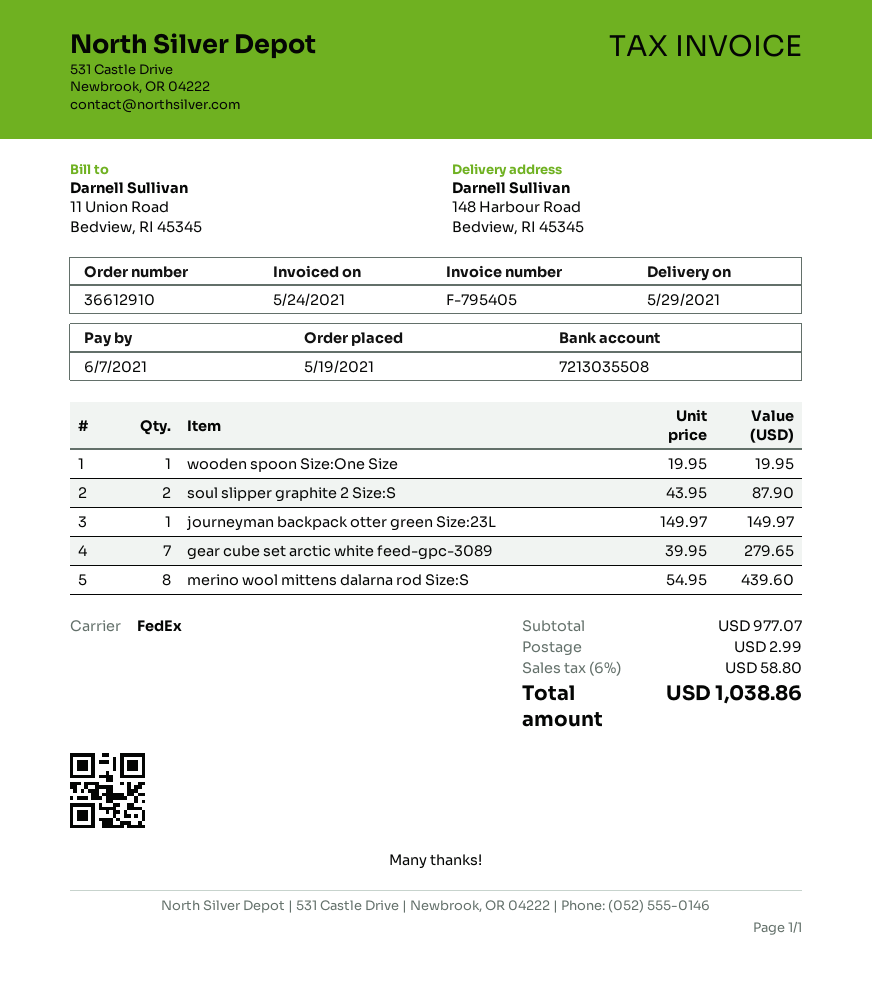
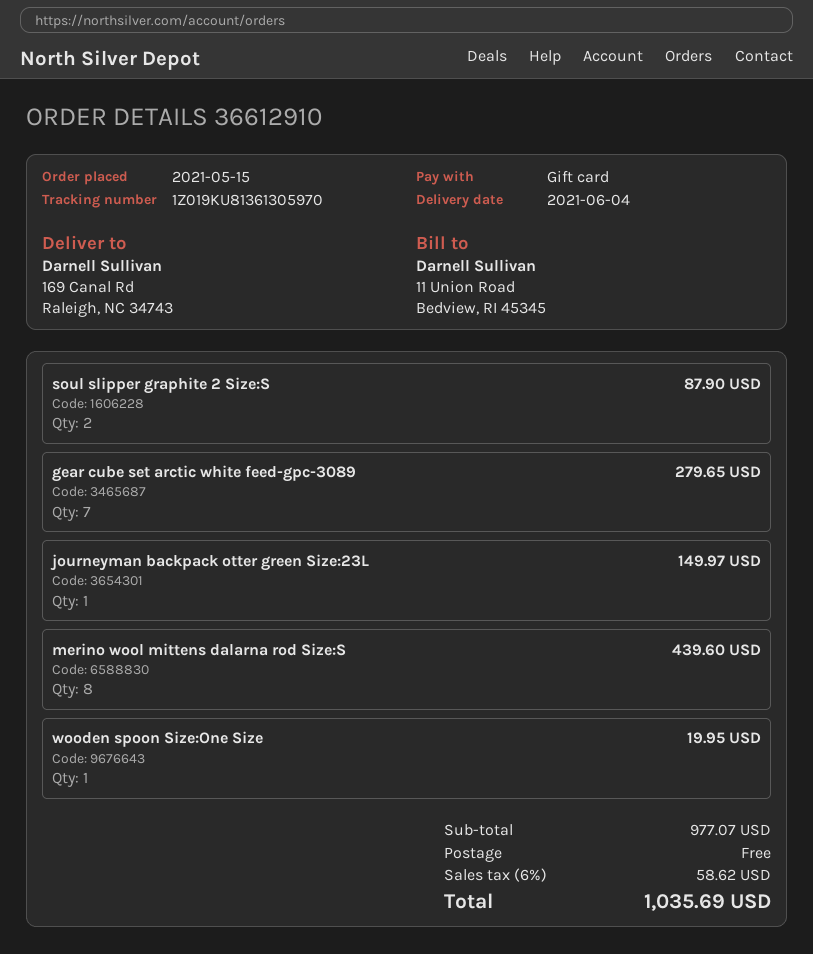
order date: 2021-05-19 -> 2021-05-15
delivery date: 2021-05-29 -> 2021-06-04
ship to: 148 Harbour Road, Bedview, RI 45345 -> 169 Canal Rd, Raleigh, NC 34743
shipping: 2.99 -> 0.00
tax: 6% = 58.80 -> 6% = 58.62
total: 1038.86 -> 1035.69

